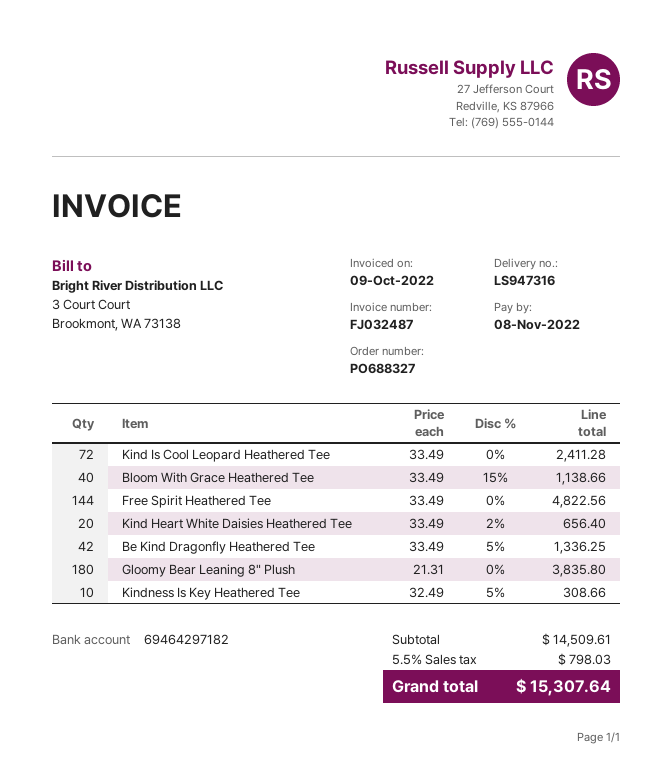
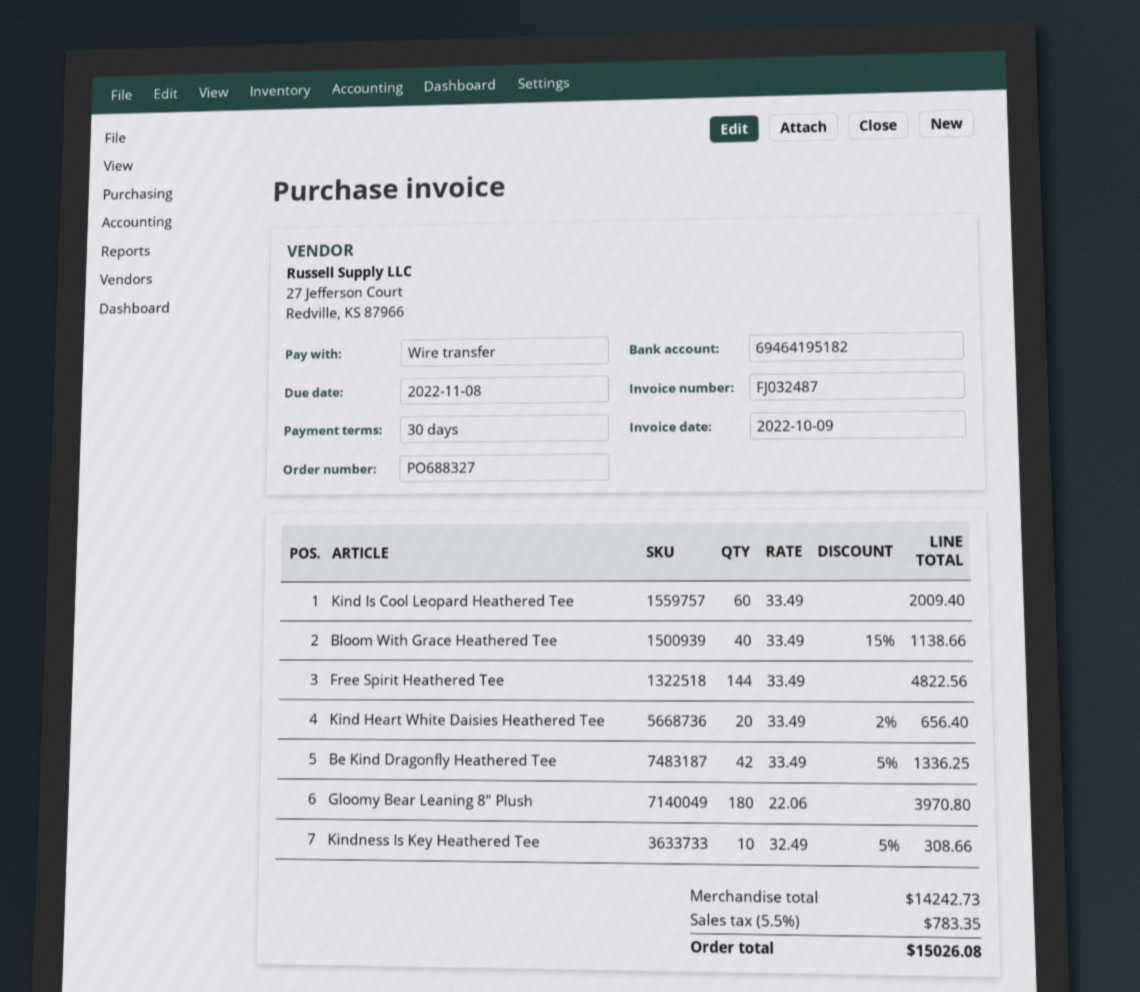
bank account: 69464297182 -> 69464195182
Kind Is Cool Leopard Heathered Tee: 72 x 33.49 = 2411.28 -> 60 x 33.49 = 2009.40
Gloomy Bear Leaning 8" Plush: 180 x 21.31 = 3835.80 -> 180 x 22.06 = 3970.80
subtotal: 14509.61 -> 14242.73
tax: 5.5% = 798.03 -> 5.5% = 783.35
total: 15307.64 -> 15026.08

